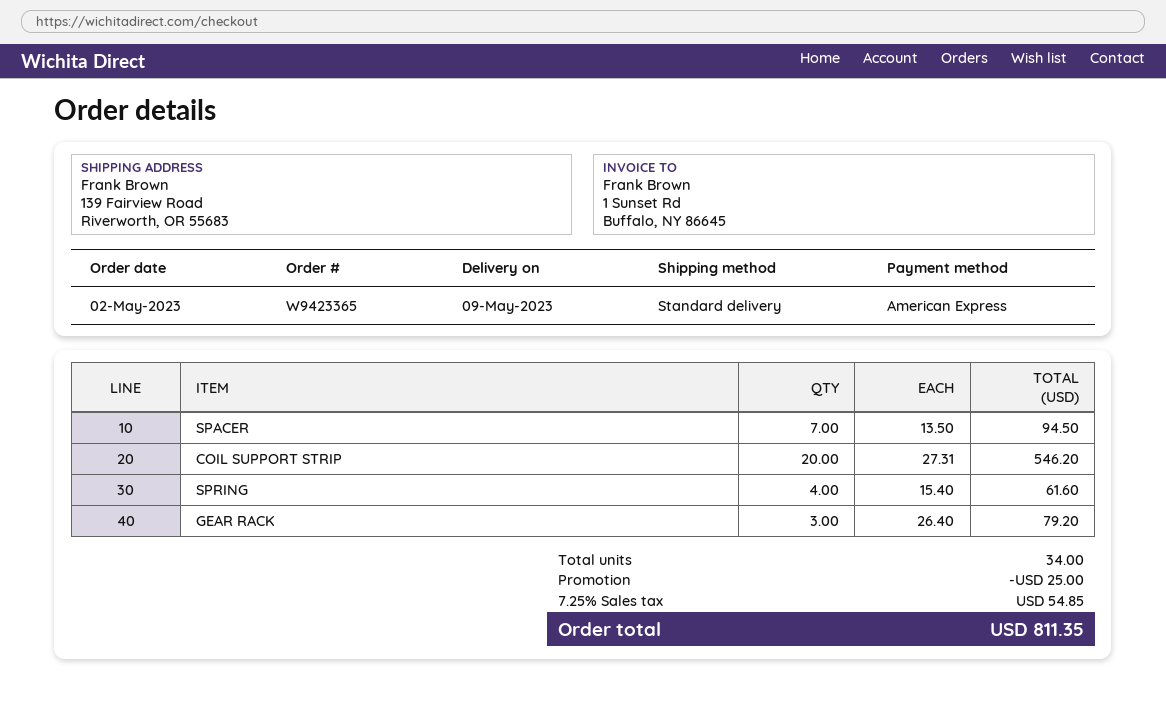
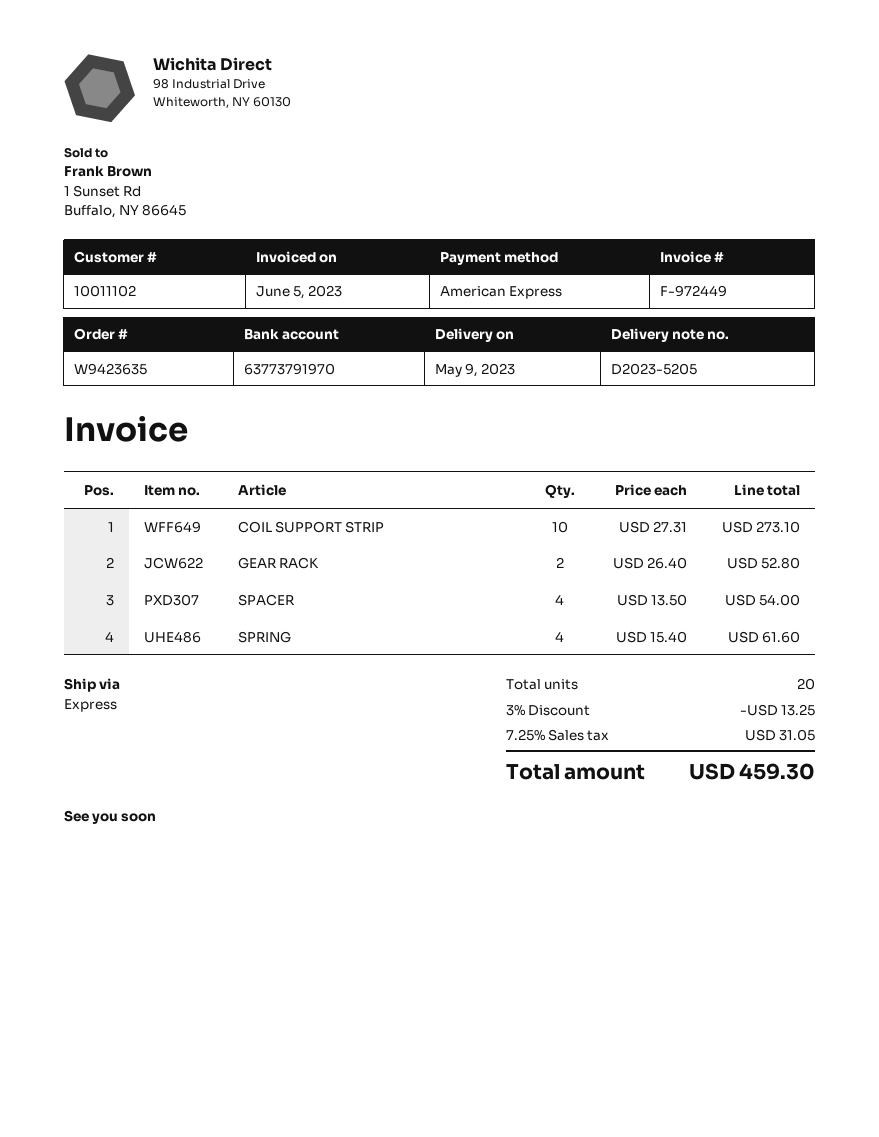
order number: W9423365 -> W9423635
shipping method: standard -> express
SPACER: 7 x 13.50 = 94.50 -> 4 x 13.50 = 54.00
COIL SUPPORT STRIP: 20 x 27.31 = 546.20 -> 10 x 27.31 = 273.10
GEAR RACK: 3 x 26.40 = 79.20 -> 2 x 26.40 = 52.80
total quantity: 34 -> 20
discount: 25.00 -> 13.25
tax: 7.25% = 54.85 -> 7.25% = 31.05
total: 811.35 -> 459.30

